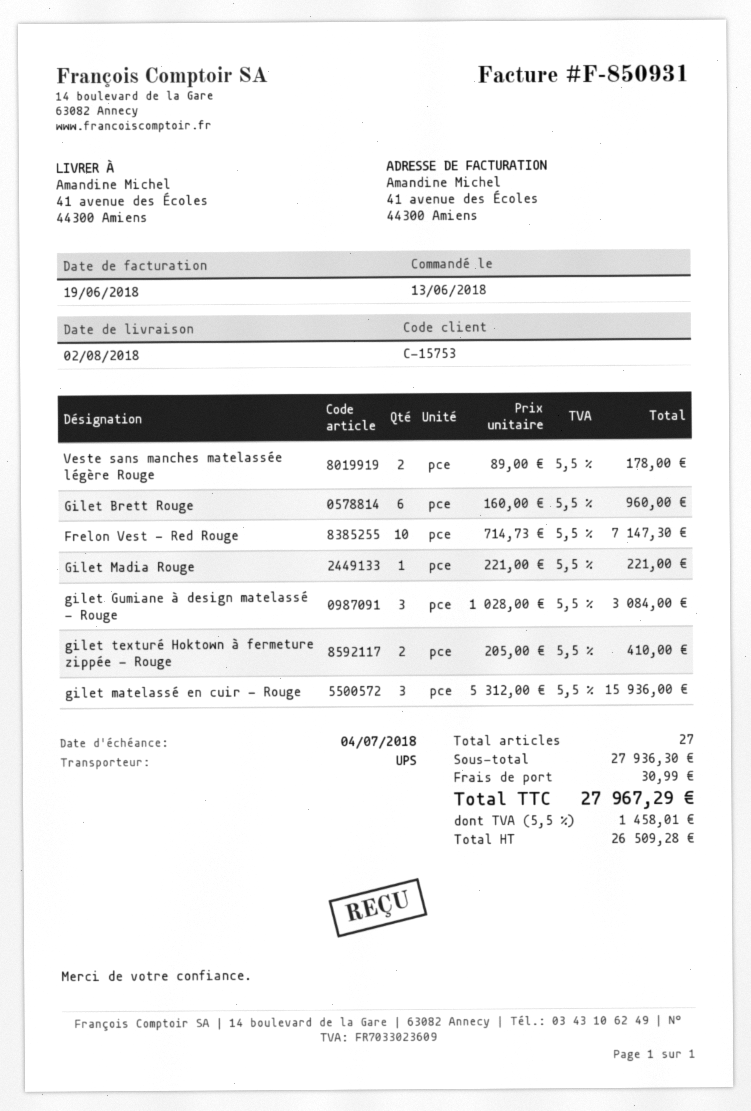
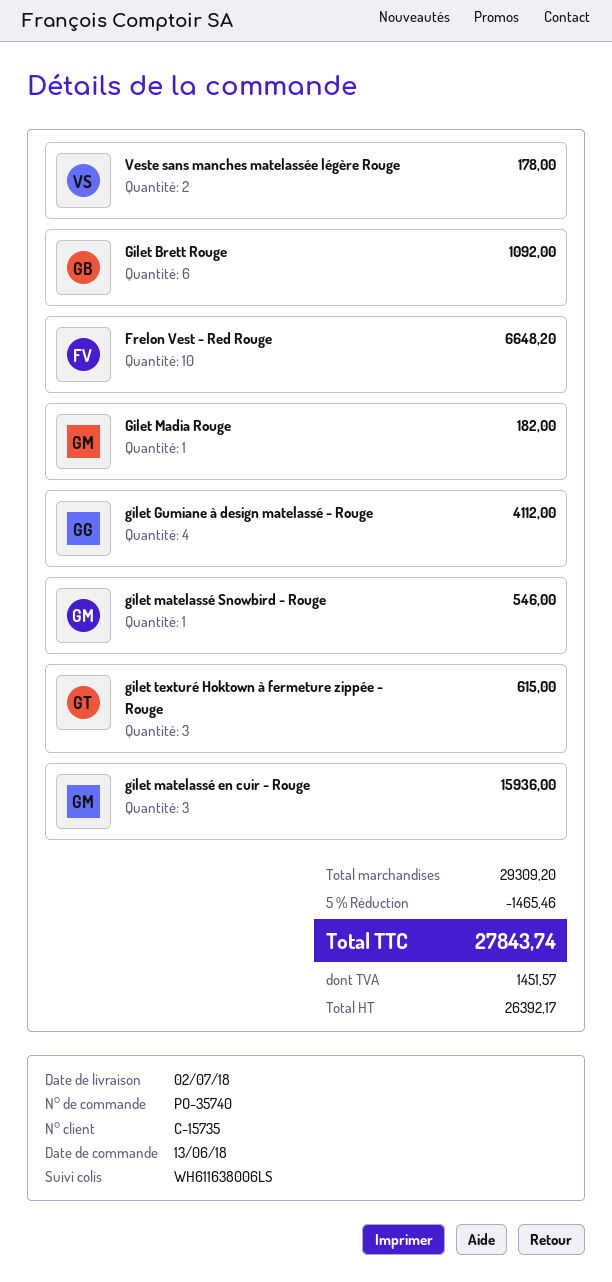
delivery date: 2018-08-02 -> 2018-07-02
customer number: C-15753 -> C-15735
Gilet Brett Rouge: 6 for 960.00 -> 6 for 1092.00
Frelon Vest - Red Rouge: 10 for 7147.30 -> 10 for 6648.20
Gilet Madia Rouge: 1 for 221.00 -> 1 for 182.00
gilet Gumiane à design matelassé - Rouge: 3 for 3084.00 -> 4 for 4112.00
gilet texturé Hoktown à fermeture zippée - Rouge: 2 for 410.00 -> 3 for 615.00
gilet matelassé Snowbird - Rouge: none -> 1 for 546.00
subtotal: 27936.30 -> 29309.20
discount: none -> 5% = 1465.46
shipping: 30.99 -> none
net: 26509.28 -> 26392.17
tax: 1458.01 -> 1451.57
total: 27967.29 -> 27843.74

